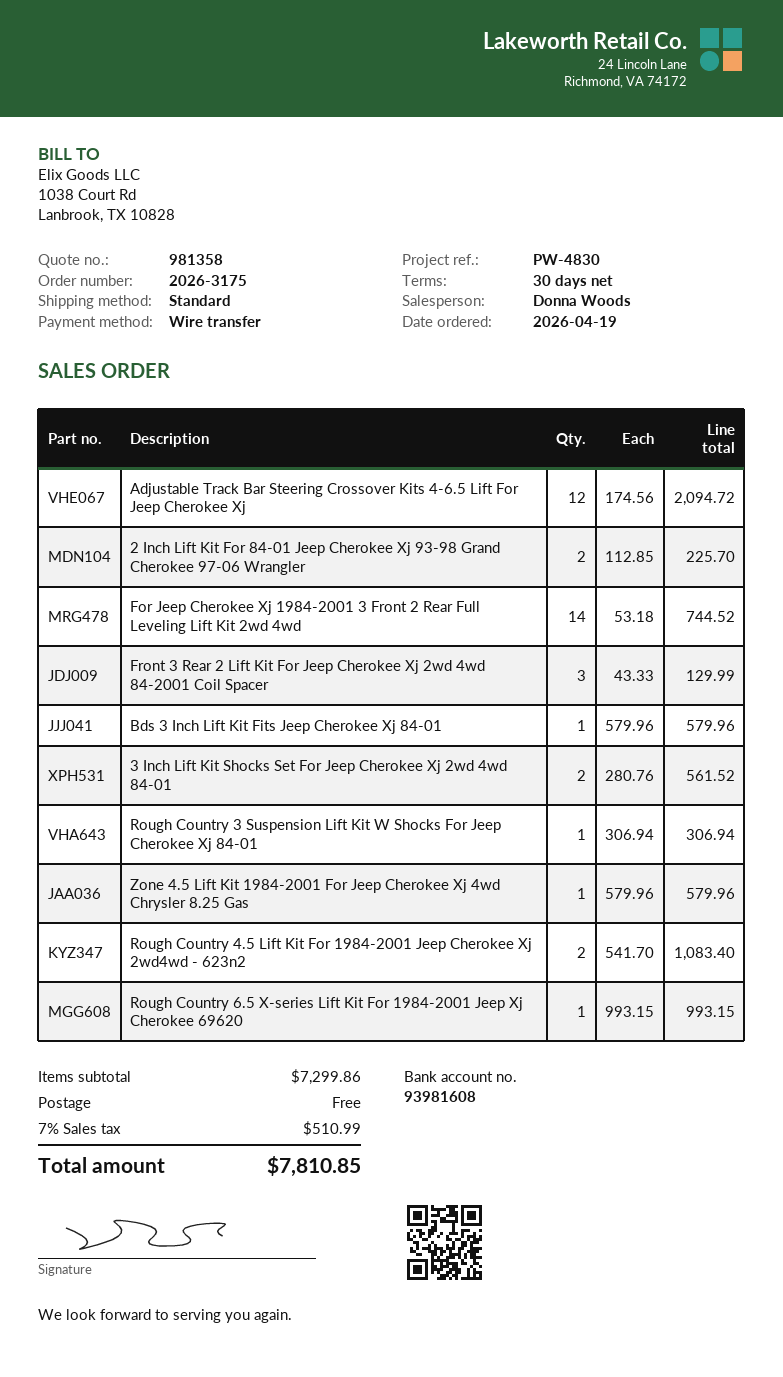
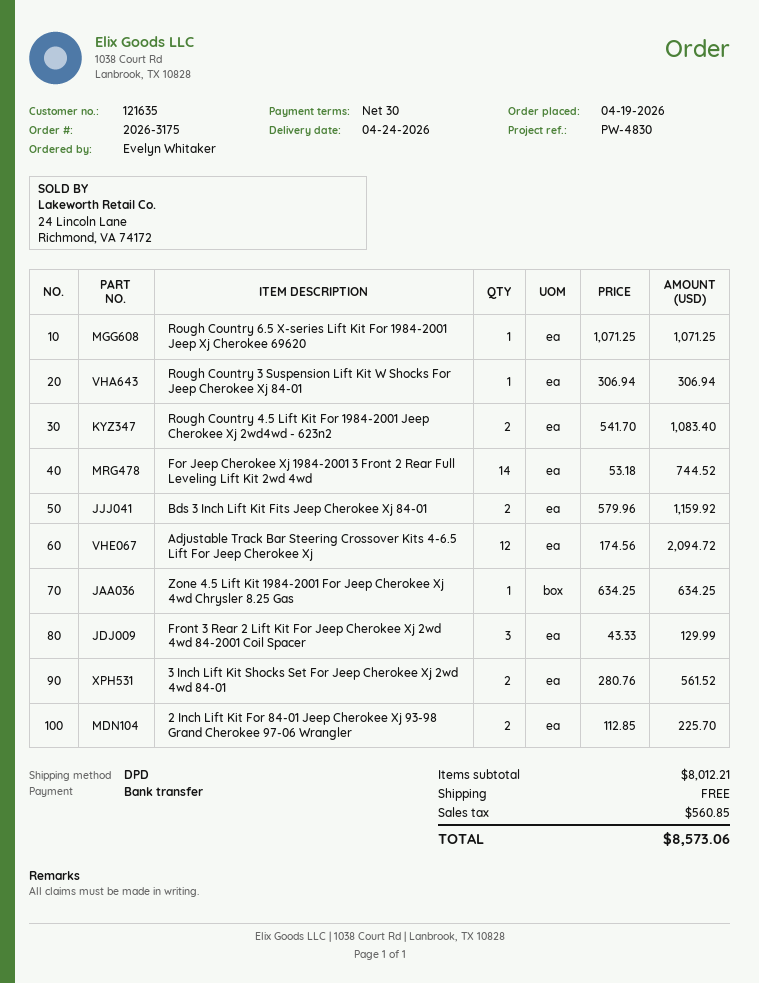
shipping method: standard -> DPD
Bds 3 Inch Lift Kit Fits Jeep Cherokee Xj 84-01: 1 x 579.96 = 579.96 -> 2 x 579.96 = 1159.92
Zone 4.5 Lift Kit 1984-2001 For Jeep Cherokee Xj 4wd Chrysler 8.25 Gas: 1 x 579.96 = 579.96 -> 1 x 634.25 = 634.25
Rough Country 6.5 X-series Lift Kit For 1984-2001 Jeep Xj Cherokee 69620: 1 x 993.15 = 993.15 -> 1 x 1071.25 = 1071.25
subtotal: 7299.86 -> 8012.21
tax: 510.99 -> 560.85
total: 7810.85 -> 8573.06

